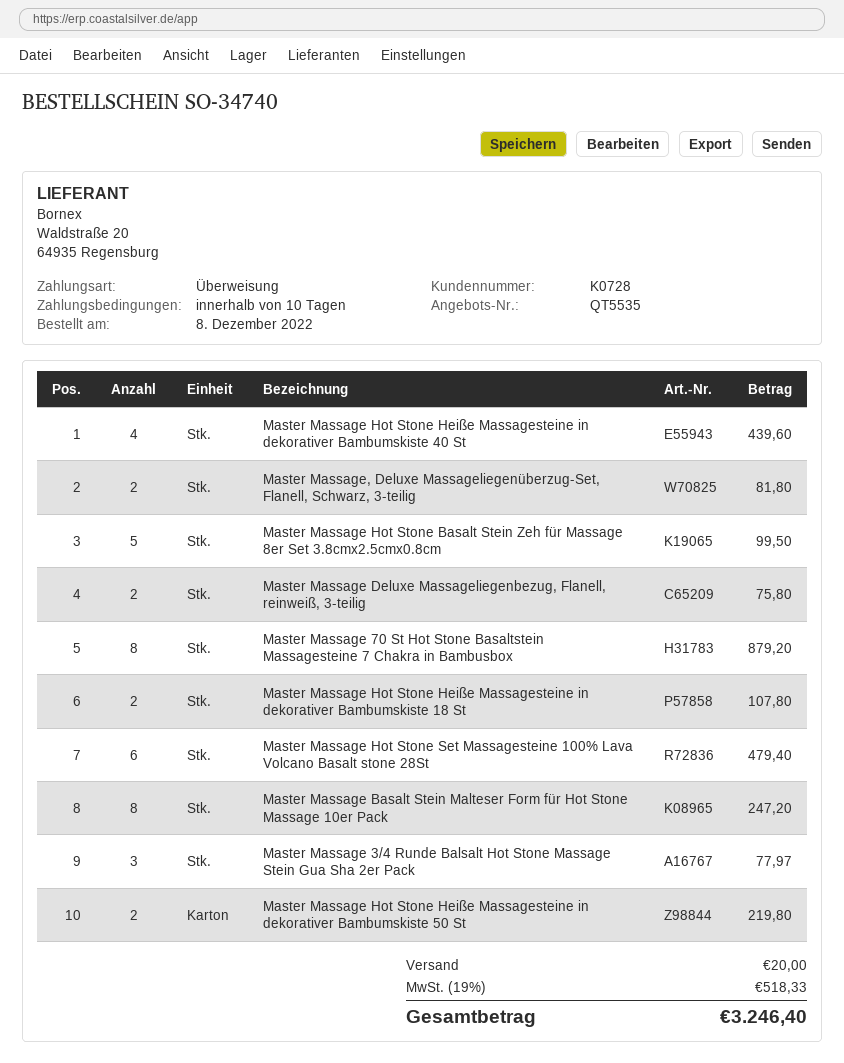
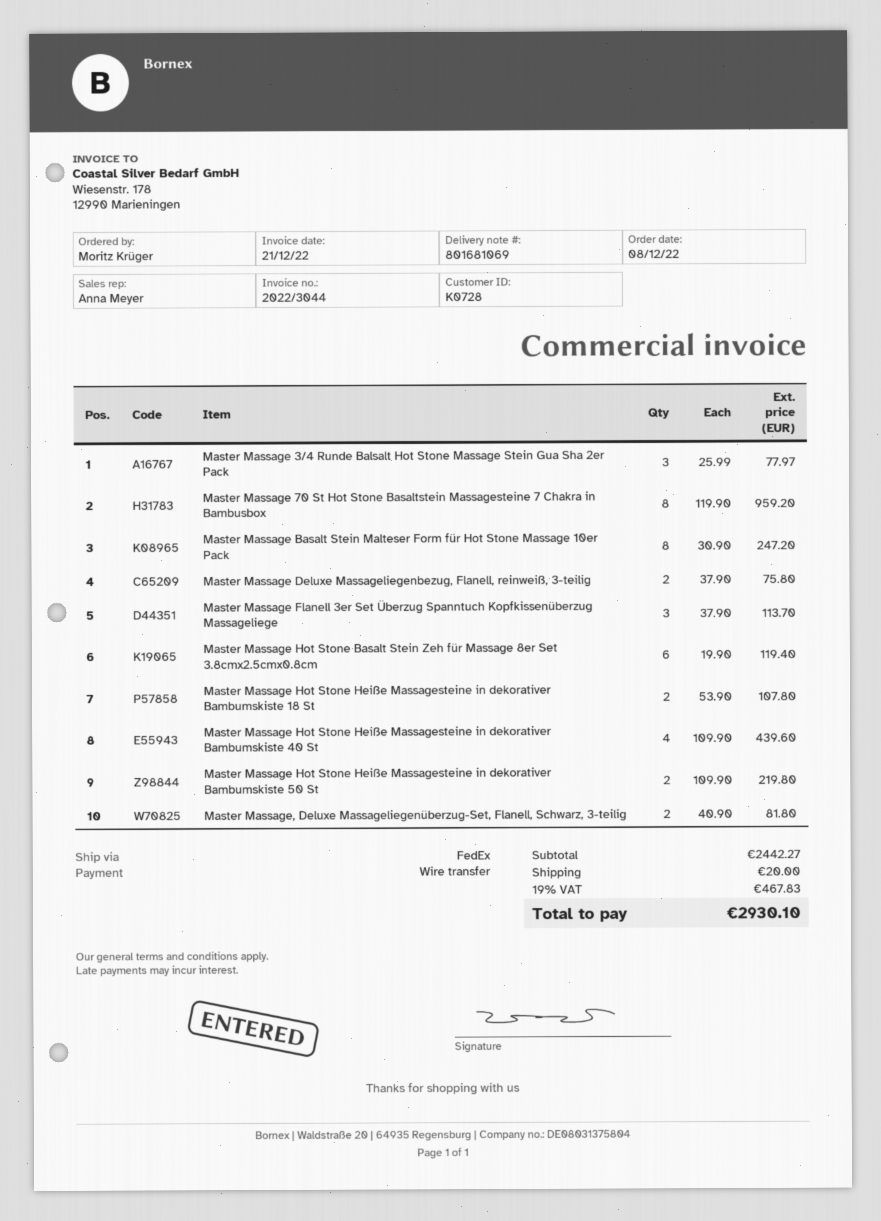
Master Massage Hot Stone Basalt Stein Zeh für Massage 8er Set 3.8cmx2.5cmx0.8cm: 5 for 99.50 -> 6 for 119.40
Master Massage 70 St Hot Stone Basaltstein Massagesteine 7 Chakra in Bambusbox: 8 for 879.20 -> 8 for 959.20
Master Massage Hot Stone Set Massagesteine 100% Lava Volcano Basalt stone 28St: 6 for 479.40 -> none
Master Massage Flanell 3er Set Überzug Spanntuch Kopfkissenüberzug Massageliege: none -> 3 for 113.70
tax: 19% = 518.33 -> 19% = 467.83
total: 3246.40 -> 2930.10

